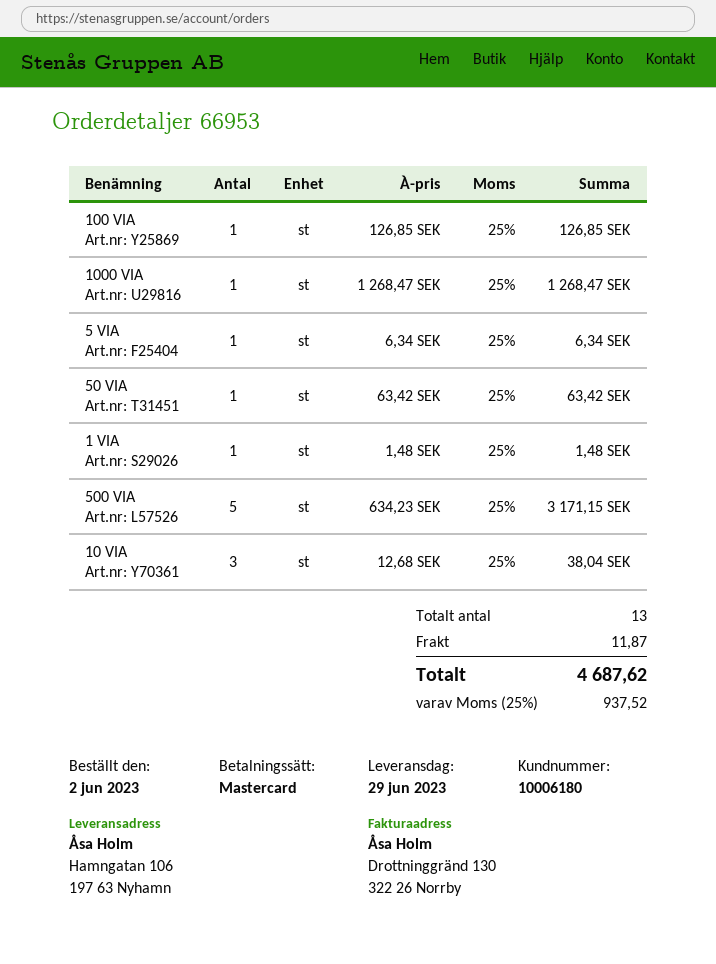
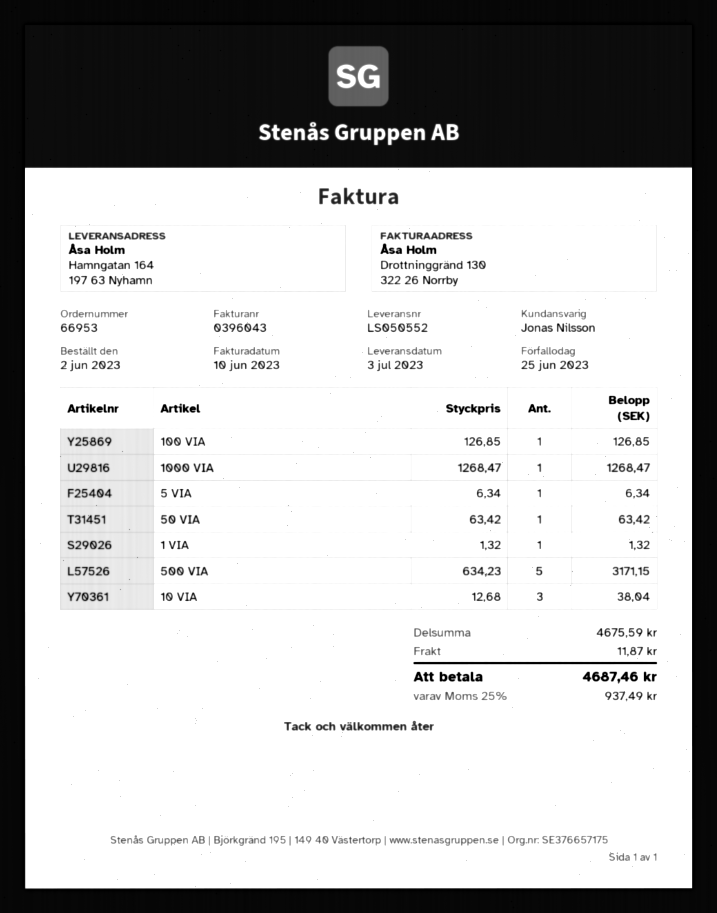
delivery date: 2023-06-29 -> 2023-07-03
ship to: Hamngatan 106, 197 63 Nyhamn -> Hamngatan 164, 197 63 Nyhamn
1 VIA: 1 x 1.48 = 1.48 -> 1 x 1.32 = 1.32
tax: 25% = 937.52 -> 25% = 937.49
total: 4687.62 -> 4687.46

